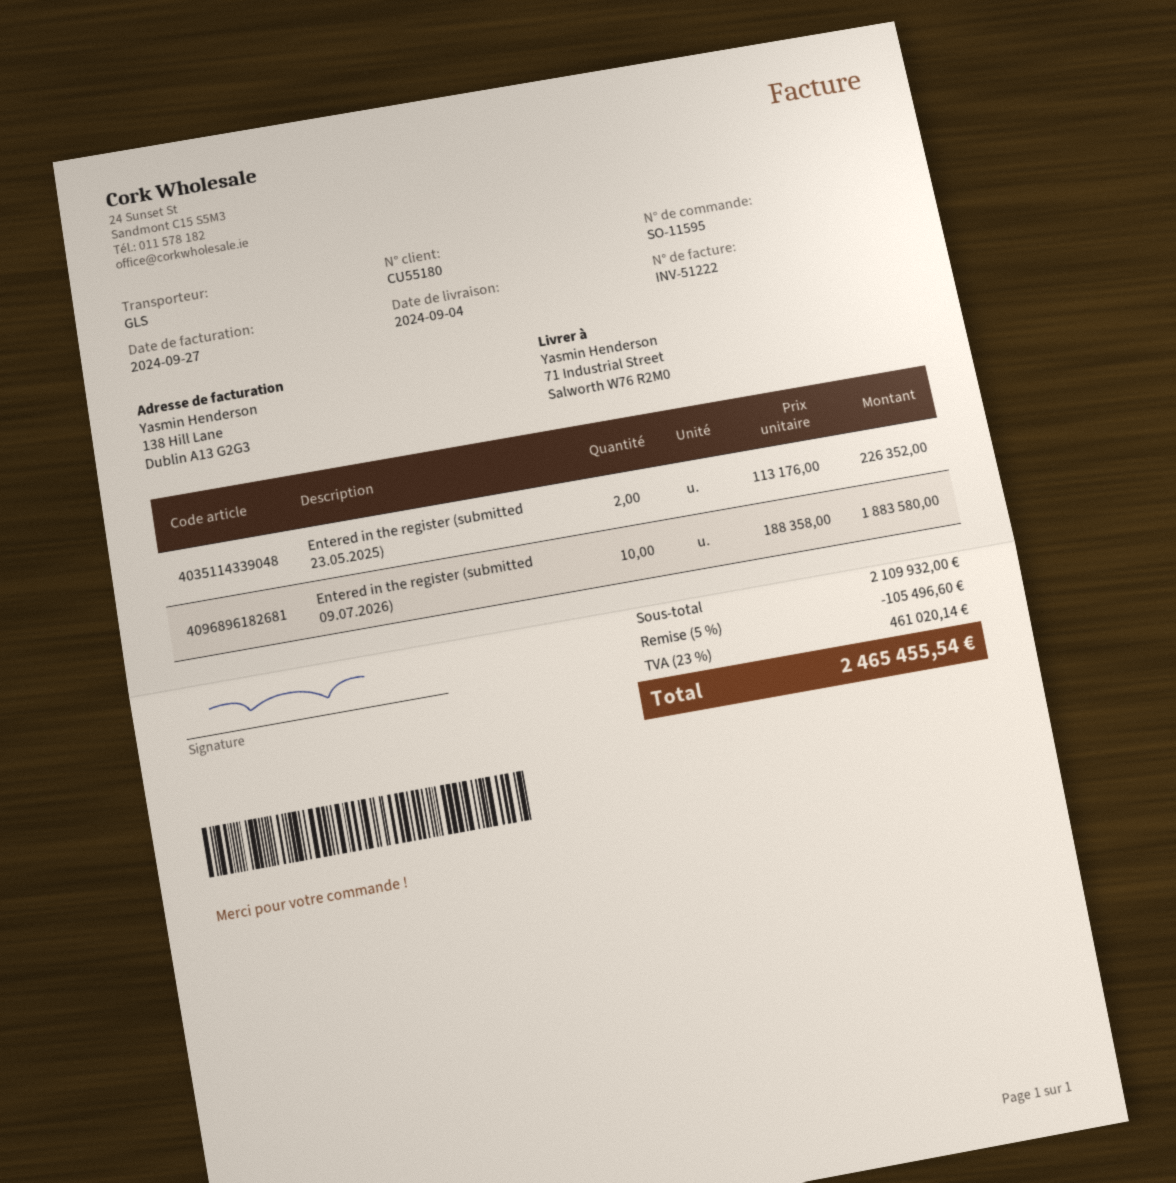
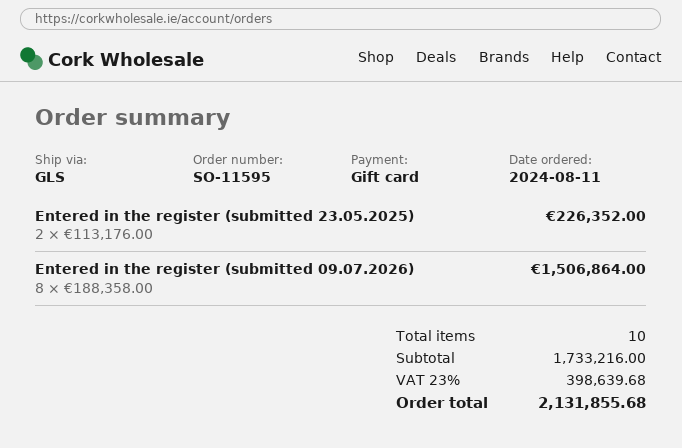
Entered in the register (submitted 09.07.2026): 10 x 188358.00 = 1883580.00 -> 8 x 188358.00 = 1506864.00
subtotal: 2109932.00 -> 1733216.00
discount: 5% = 105496.60 -> none
tax: 23% = 461020.14 -> 23% = 398639.68
total: 2465455.54 -> 2131855.68

